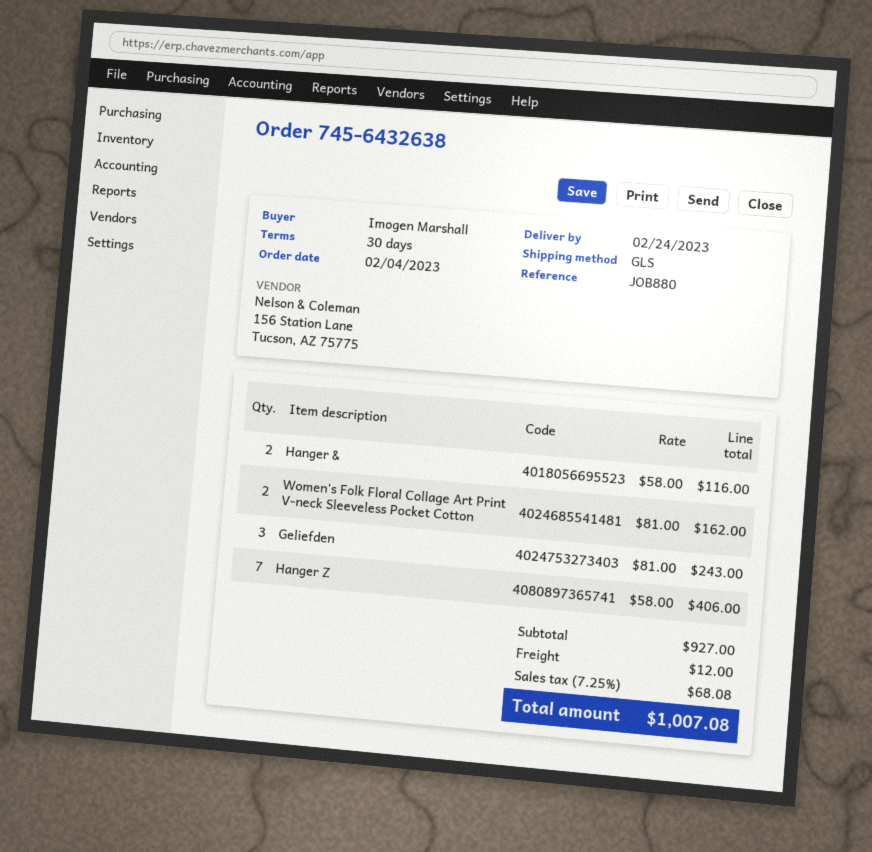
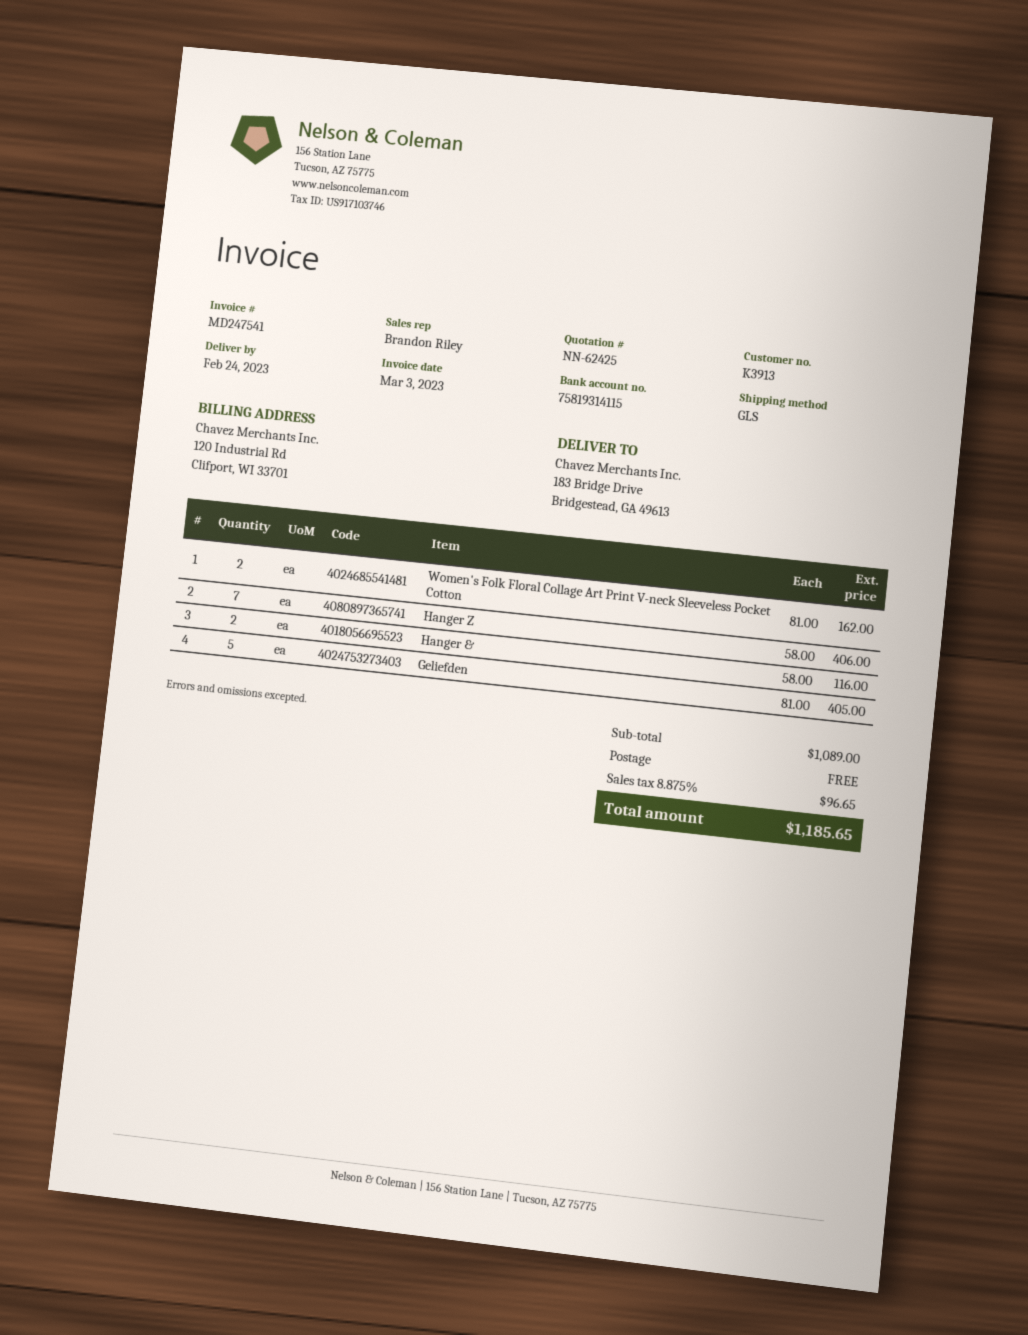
Geliefden: 3 x 81.00 = 243.00 -> 5 x 81.00 = 405.00
subtotal: 927.00 -> 1089.00
shipping: 12.00 -> 0.00
tax: 7.25% = 68.08 -> 8.875% = 96.65
total: 1007.08 -> 1185.65

